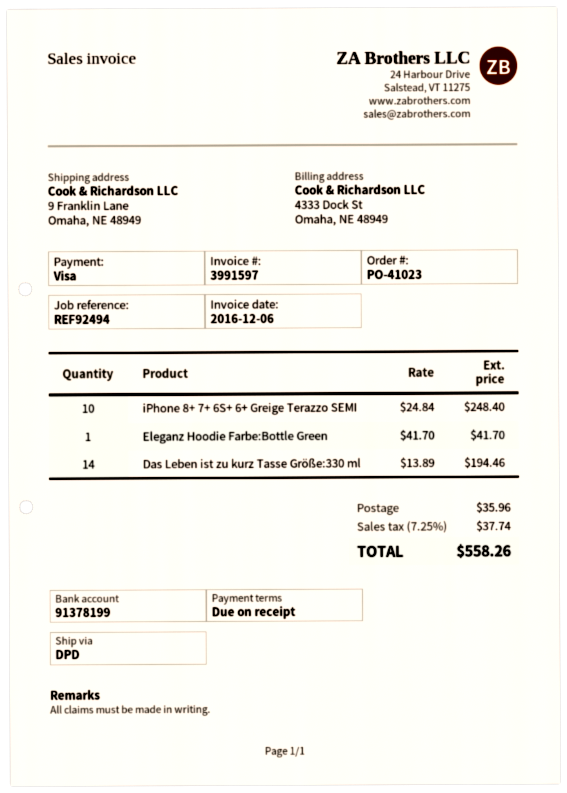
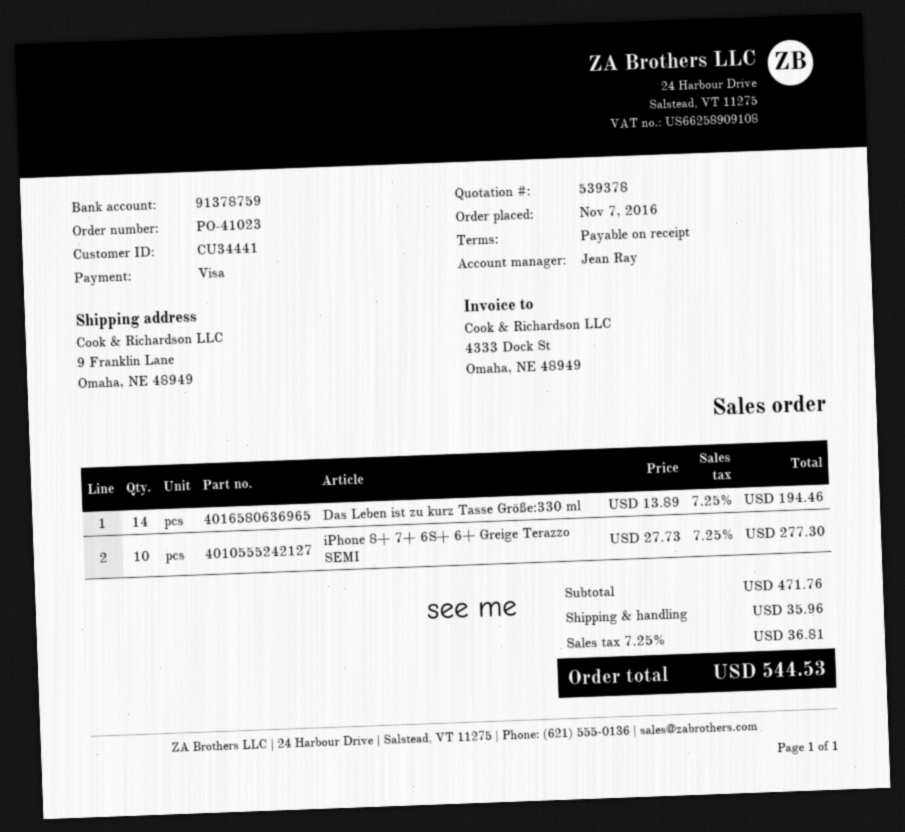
bank account: 91378199 -> 91378759
iPhone 8+ 7+ 6S+ 6+ Greige Terazzo SEMI: 10 x 24.84 = 248.40 -> 10 x 27.73 = 277.30
Eleganz Hoodie Farbe:Bottle Green: 1 x 41.70 = 41.70 -> none
tax: 7.25% = 37.74 -> 7.25% = 36.81
total: 558.26 -> 544.53

